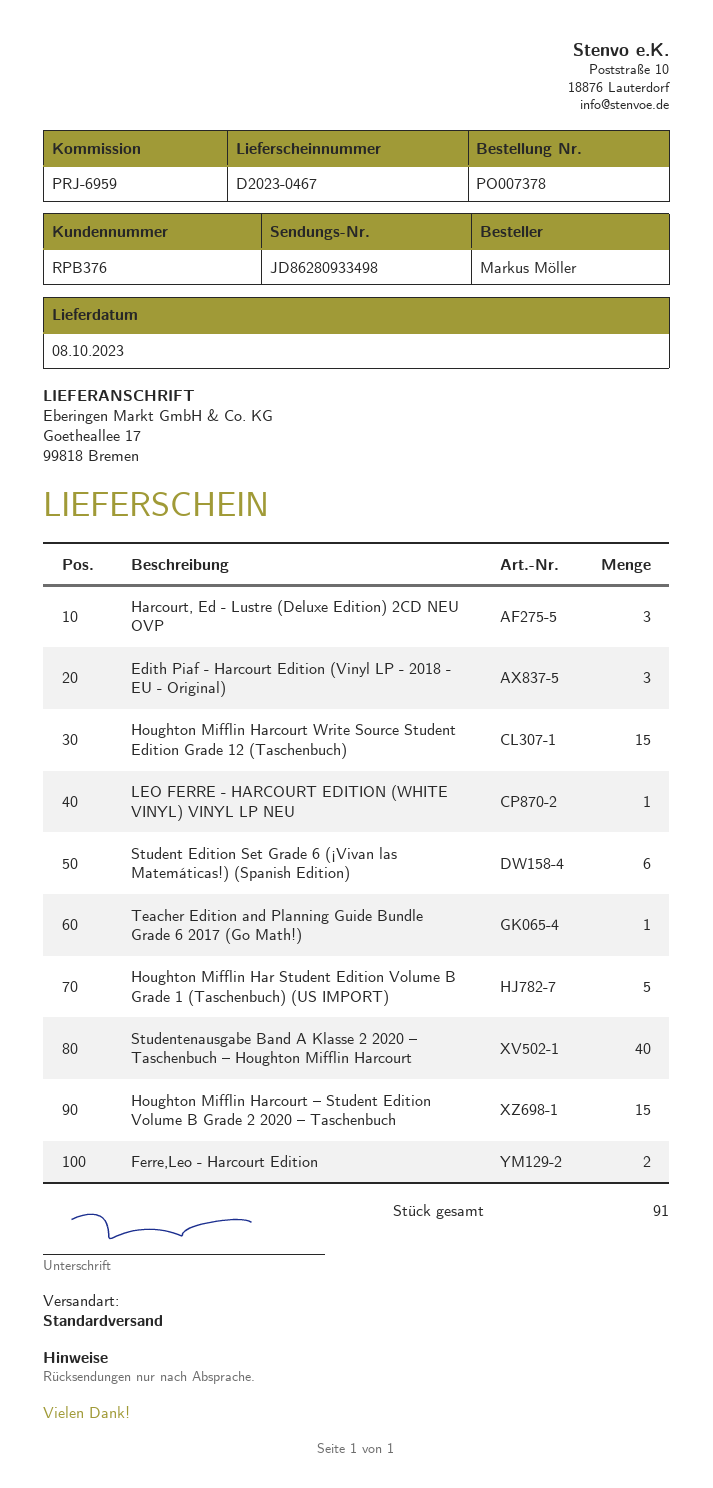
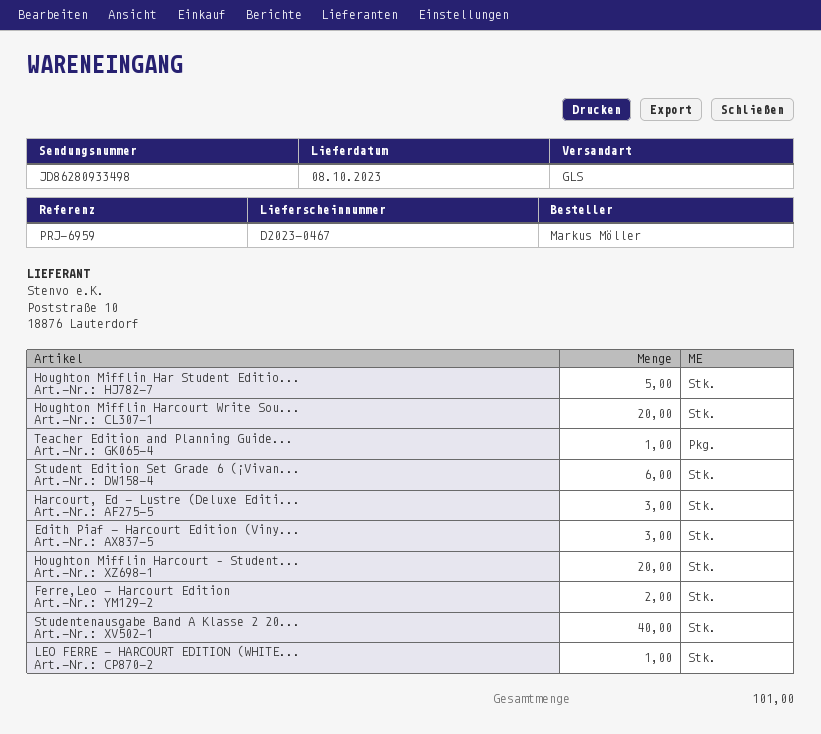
shipping method: standard -> GLS
Houghton Mifflin Harcourt Write Source Student Edition Grade 12 (Taschenbuch): 15 -> 20
Houghton Mifflin Harcourt – Student Edition Volume B Grade 2 2020 – Taschenbuch: 15 -> 20
total quantity: 91 -> 101

